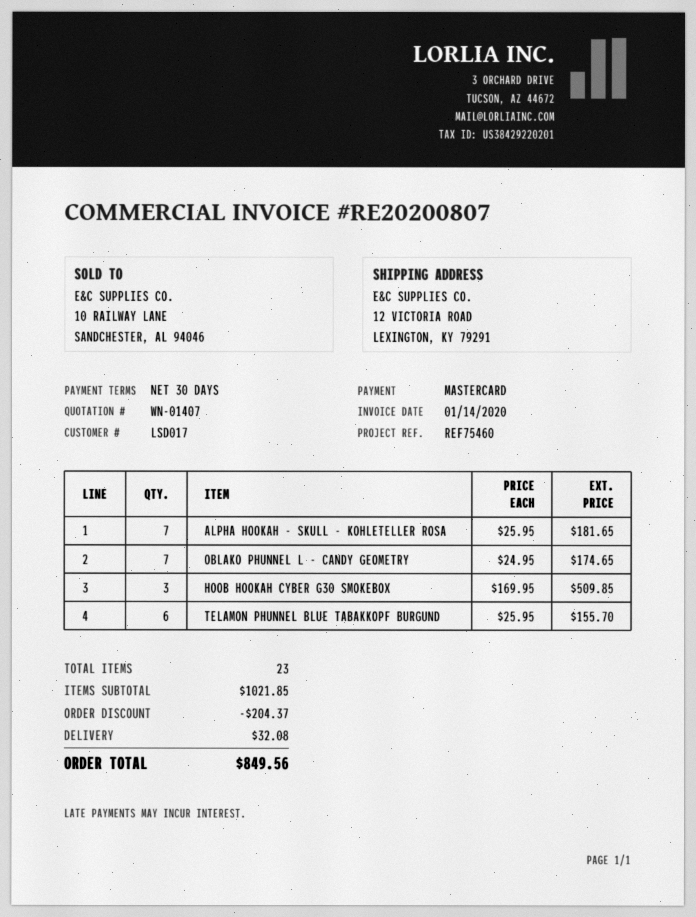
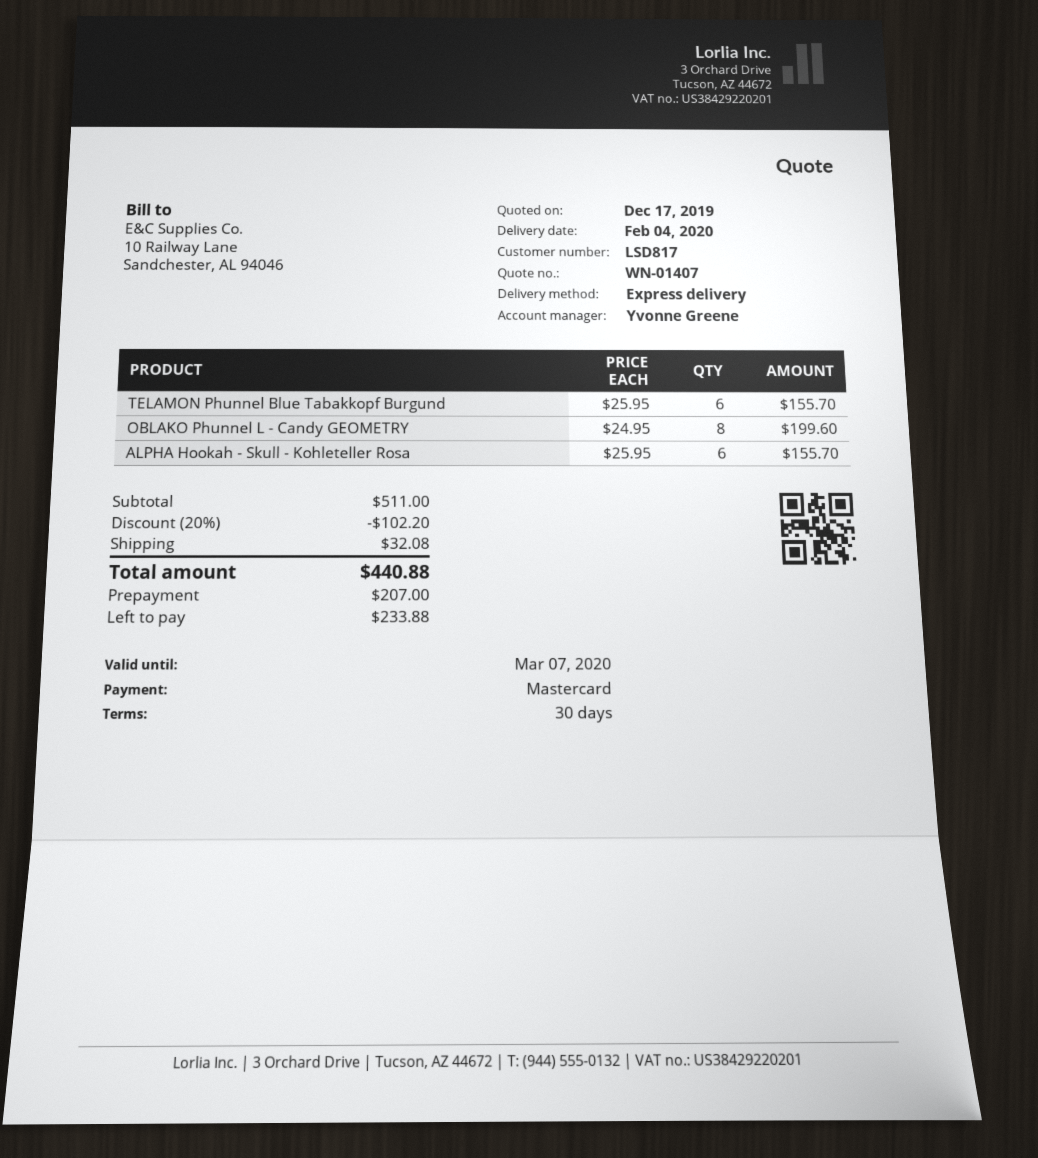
customer number: LSD017 -> LSD817
ALPHA HOOKAH - SKULL - KOHLETELLER ROSA: 7 x 25.95 = 181.65 -> 6 x 25.95 = 155.70
OBLAKO PHUNNEL L - CANDY GEOMETRY: 7 x 24.95 = 174.65 -> 8 x 24.95 = 199.60
HOOB HOOKAH CYBER G30 SMOKEBOX: 3 x 169.95 = 509.85 -> none
subtotal: 1021.85 -> 511.00
discount: 204.37 -> 102.20
total: 849.56 -> 440.88

